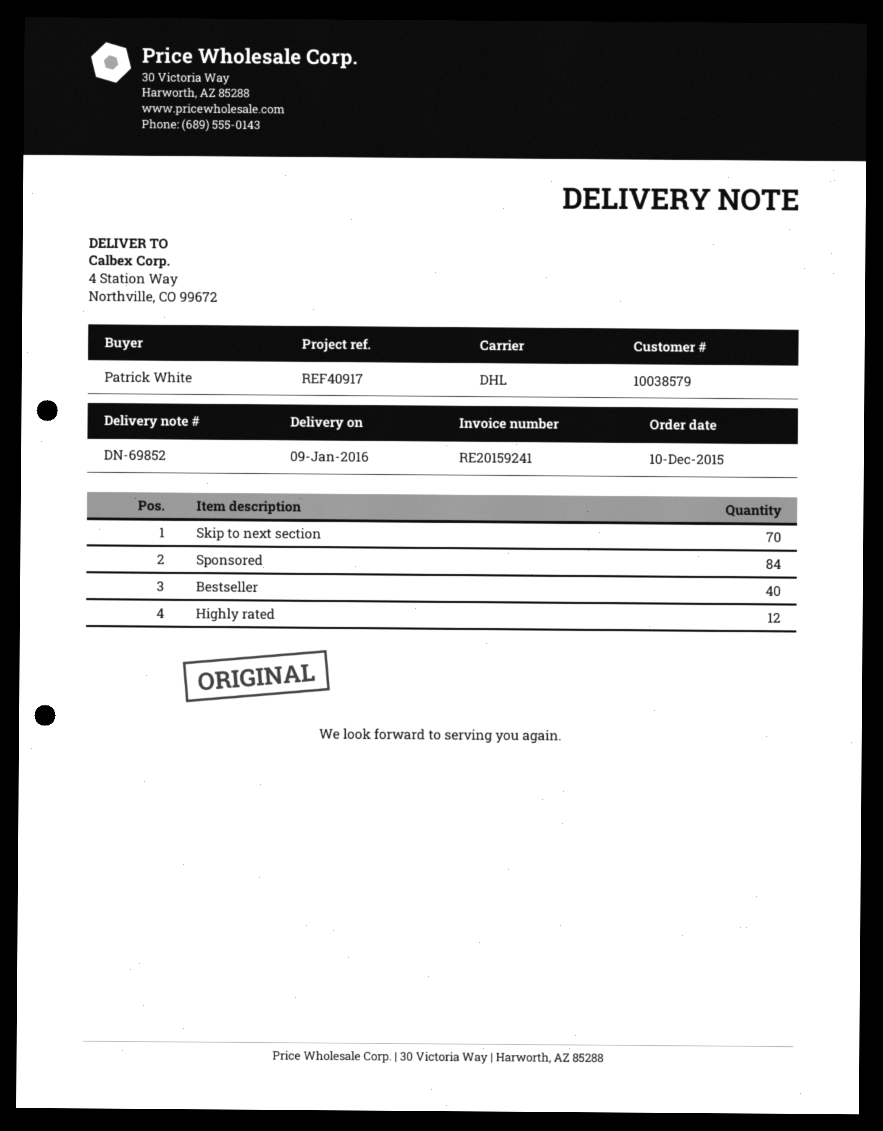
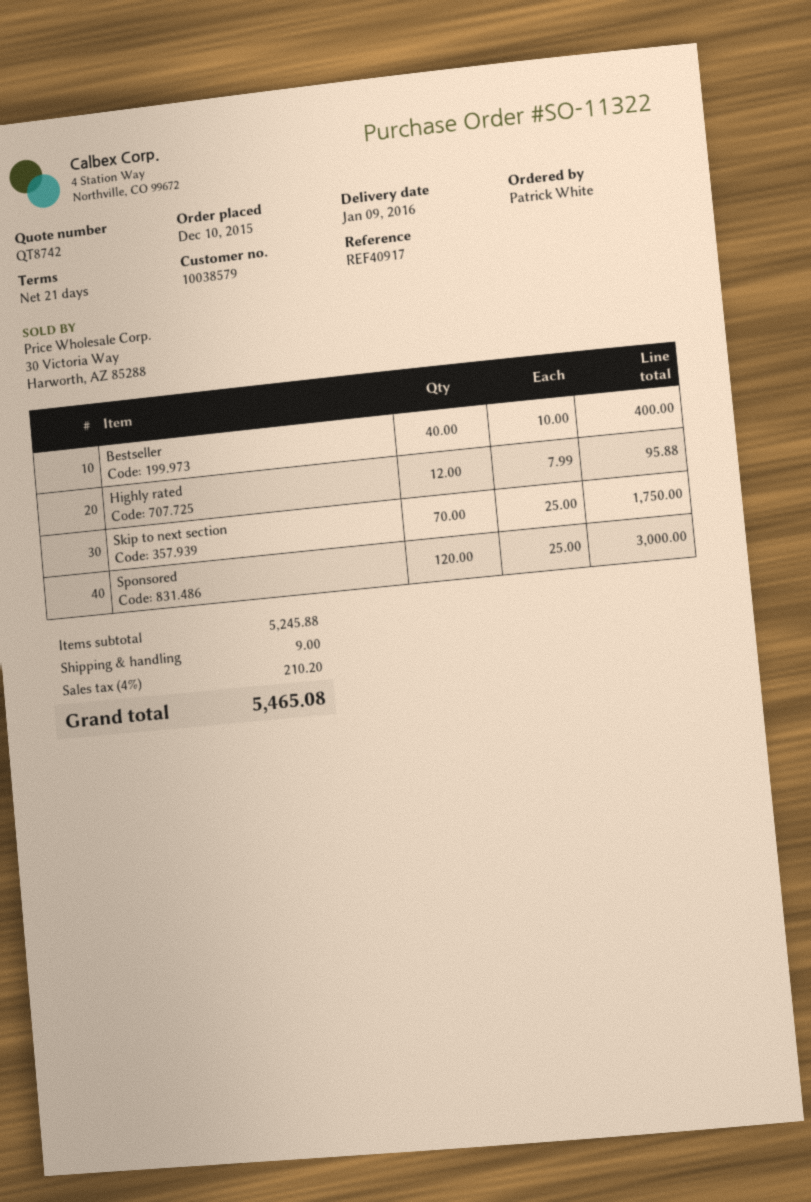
Sponsored: 84 -> 120

